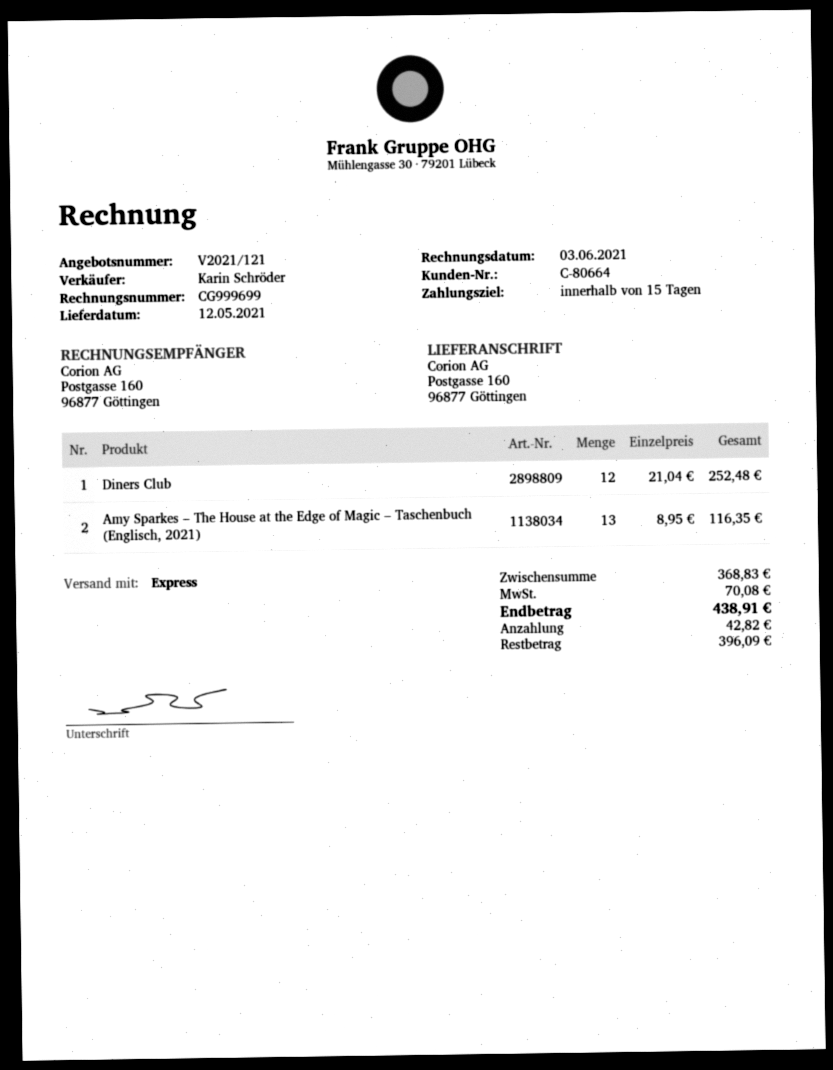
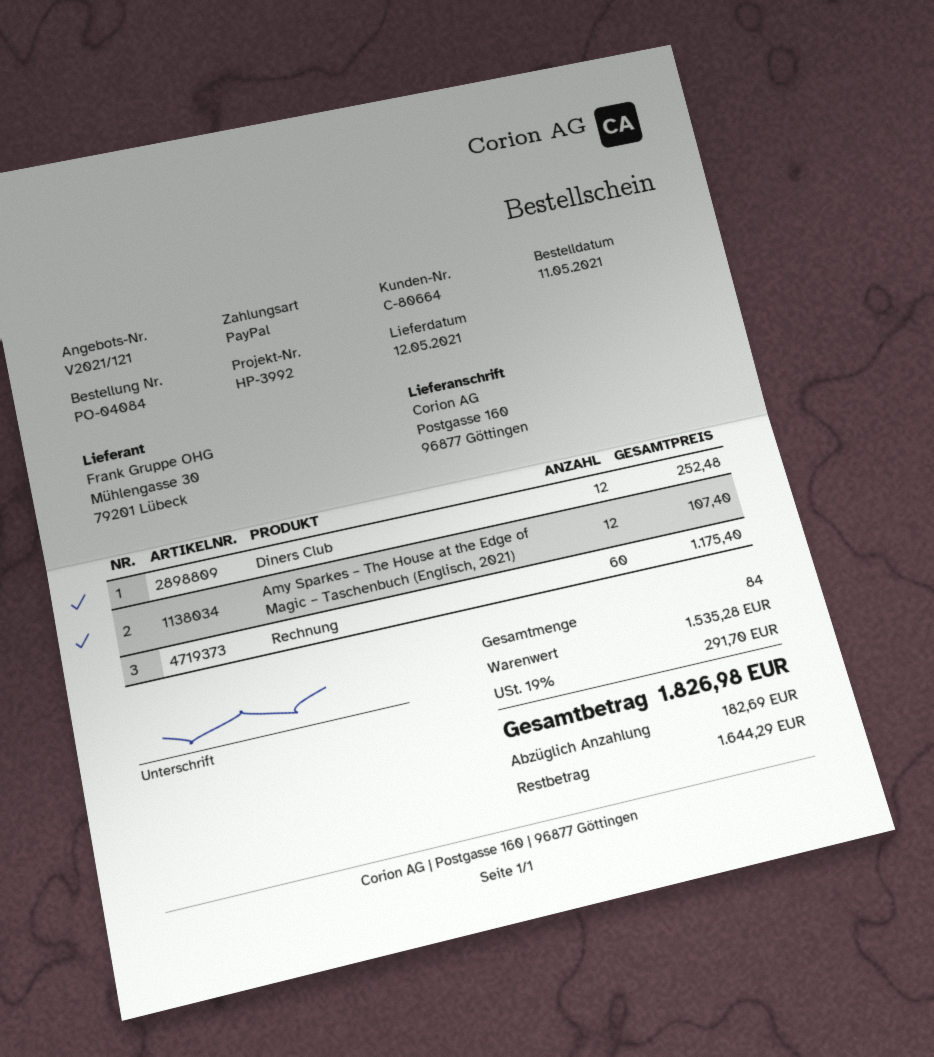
Amy Sparkes – The House at the Edge of Magic – Taschenbuch (Englisch, 2021): 13 for 116.35 -> 12 for 107.40
Rechnung: none -> 60 for 1175.40
subtotal: 368.83 -> 1535.28
tax: 70.08 -> 291.70
total: 438.91 -> 1826.98
deposit: 42.82 -> 182.69
balance: 396.09 -> 1644.29

